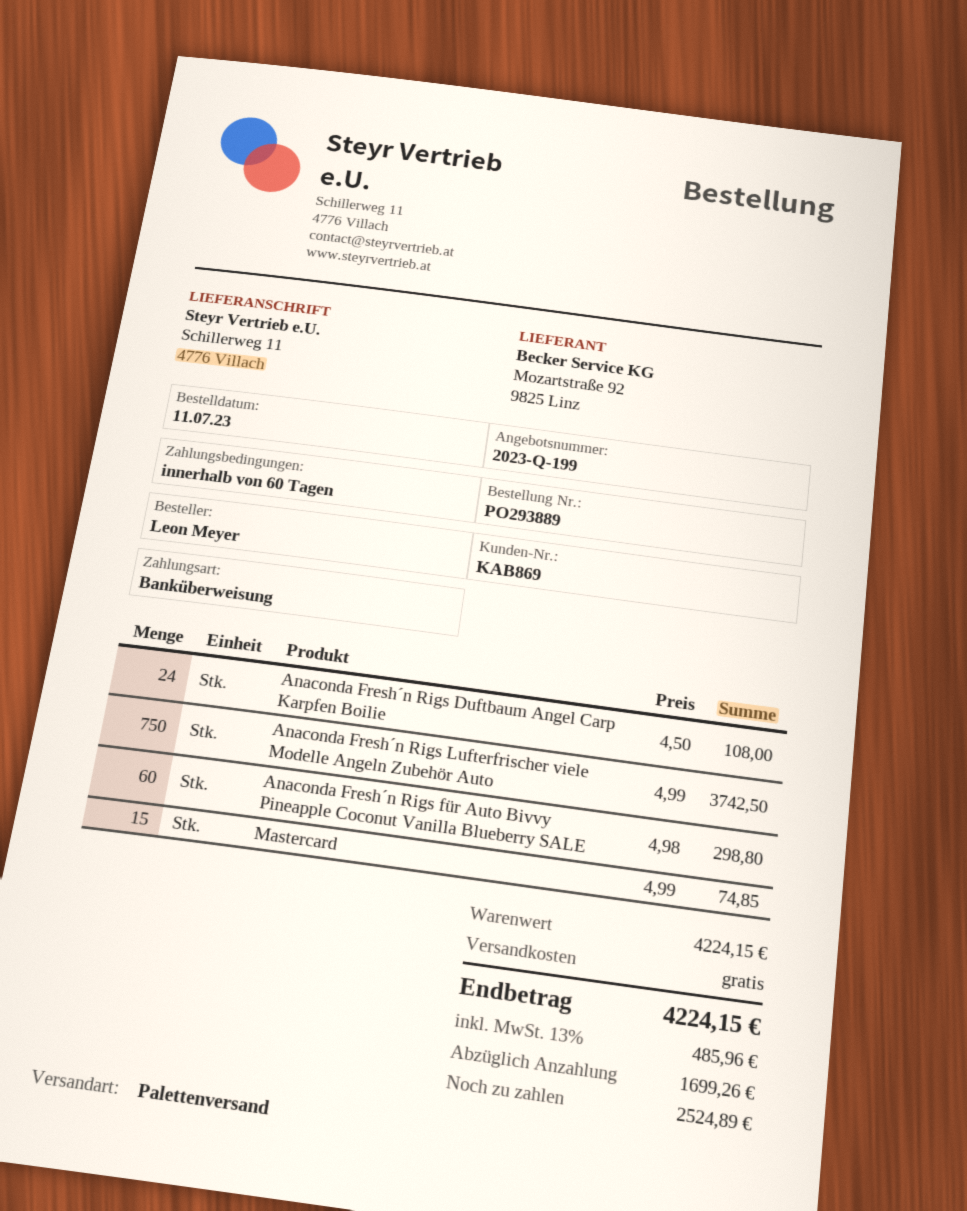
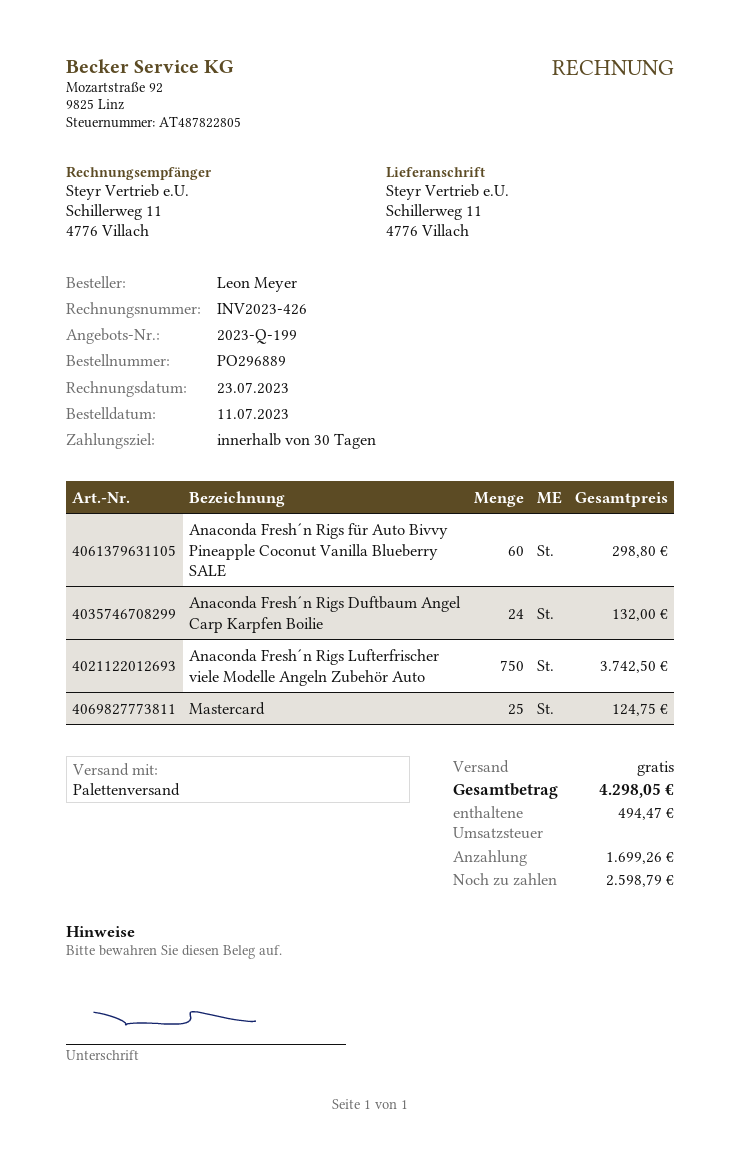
order number: PO293889 -> PO296889
payment terms: 60 days -> 30 days
Anaconda Fresh´n Rigs Duftbaum Angel Carp Karpfen Boilie: 24 for 108.00 -> 24 for 132.00
Mastercard: 15 for 74.85 -> 25 for 124.75
tax: 485.96 -> 494.47
total: 4224.15 -> 4298.05
balance: 2524.89 -> 2598.79

